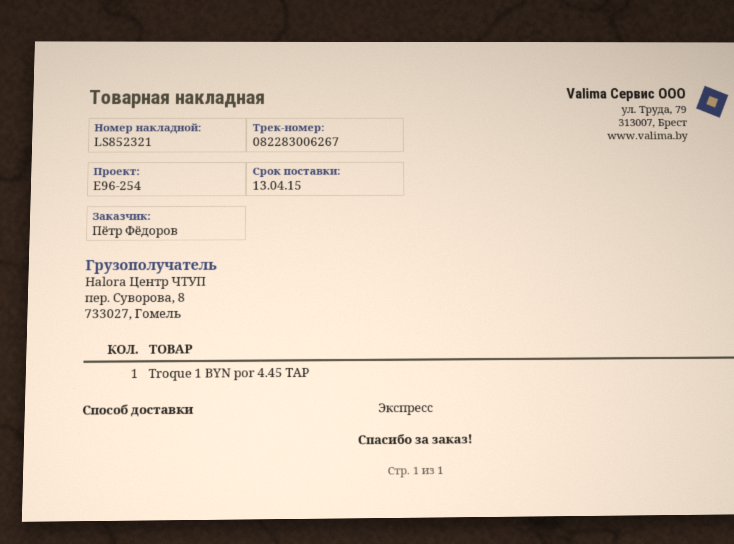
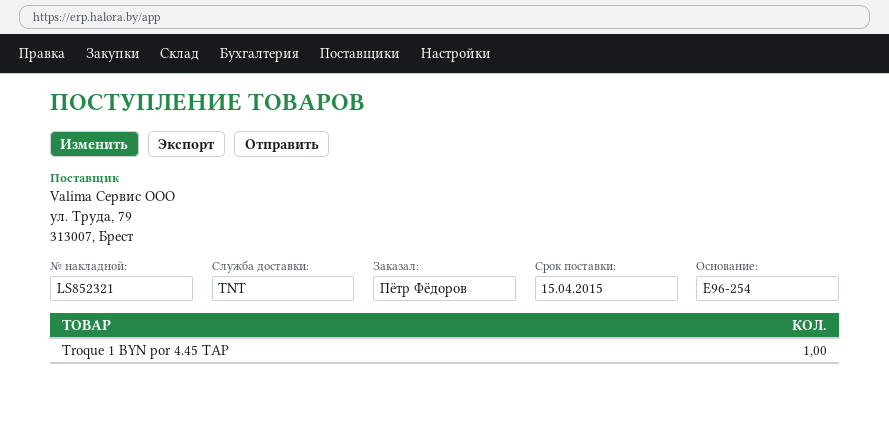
delivery date: 2015-04-13 -> 2015-04-15
shipping method: express -> TNT

